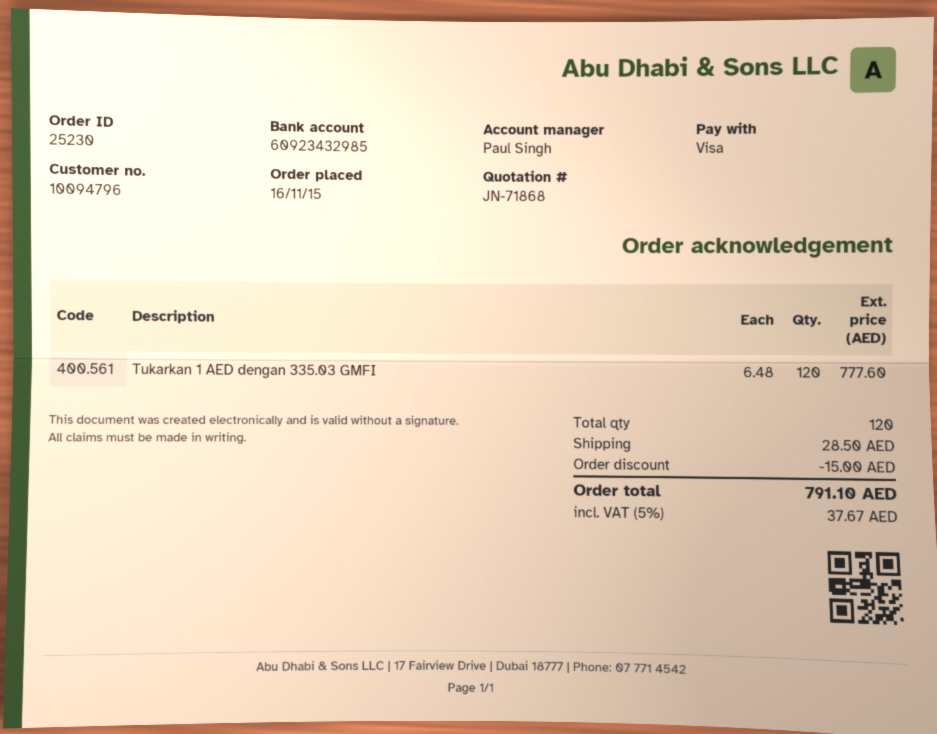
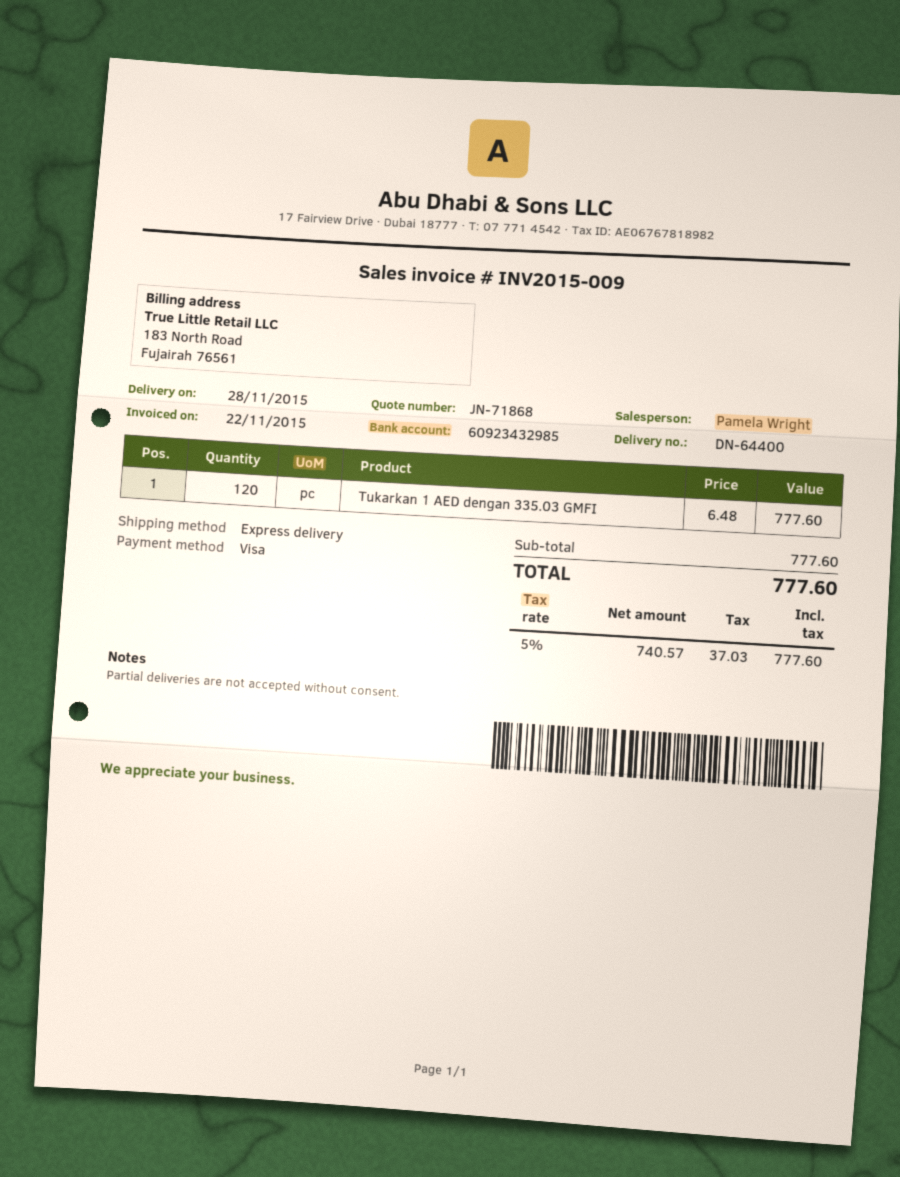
sales rep: Paul Singh -> Pamela Wright
discount: 15.00 -> none
shipping: 28.50 -> none
tax: 5% = 37.67 -> 5% = 37.03
total: 791.10 -> 777.60

